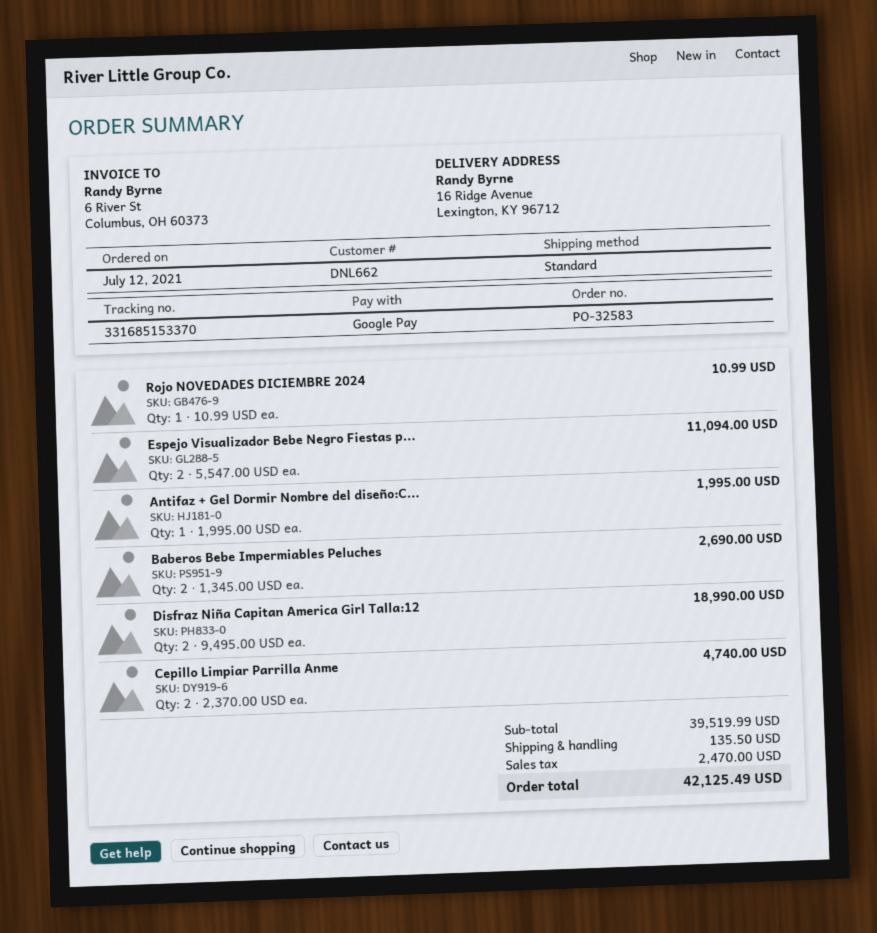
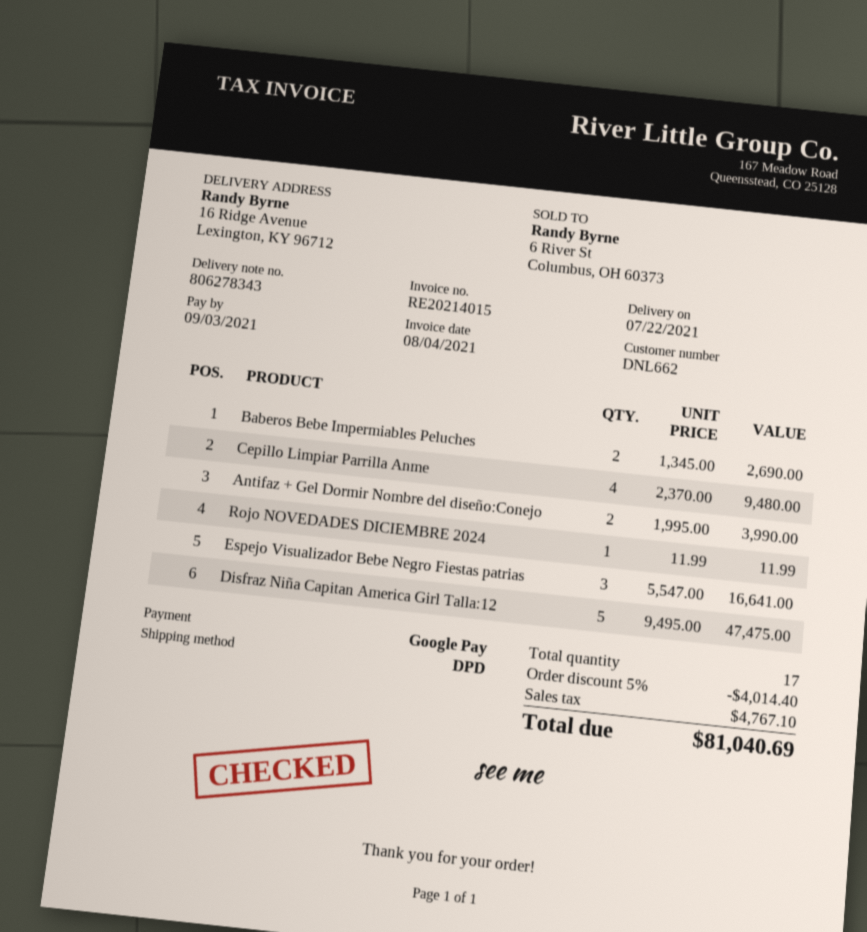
shipping method: standard -> DPD
Rojo NOVEDADES DICIEMBRE 2024: 1 x 10.99 = 10.99 -> 1 x 11.99 = 11.99
Espejo Visualizador Bebe Negro Fiestas p...: 2 x 5547.00 = 11094.00 -> 3 x 5547.00 = 16641.00
Antifaz + Gel Dormir Nombre del diseño:C...: 1 x 1995.00 = 1995.00 -> 2 x 1995.00 = 3990.00
Disfraz Niña Capitan America Girl Talla:12: 2 x 9495.00 = 18990.00 -> 5 x 9495.00 = 47475.00
Cepillo Limpiar Parrilla Anme: 2 x 2370.00 = 4740.00 -> 4 x 2370.00 = 9480.00
discount: none -> 5% = 4014.40
shipping: 135.50 -> none
tax: 2470.00 -> 4767.10
total: 42125.49 -> 81040.69

